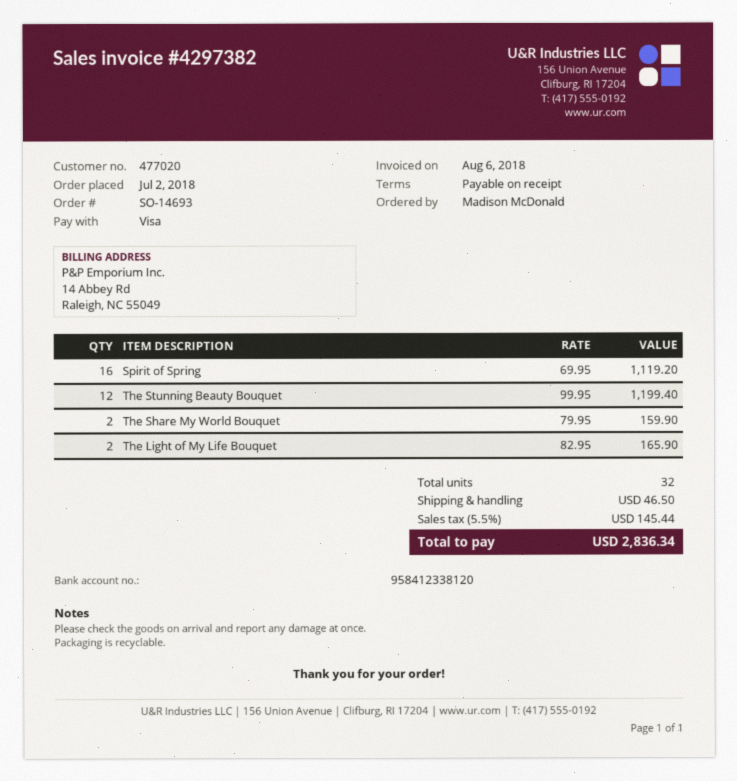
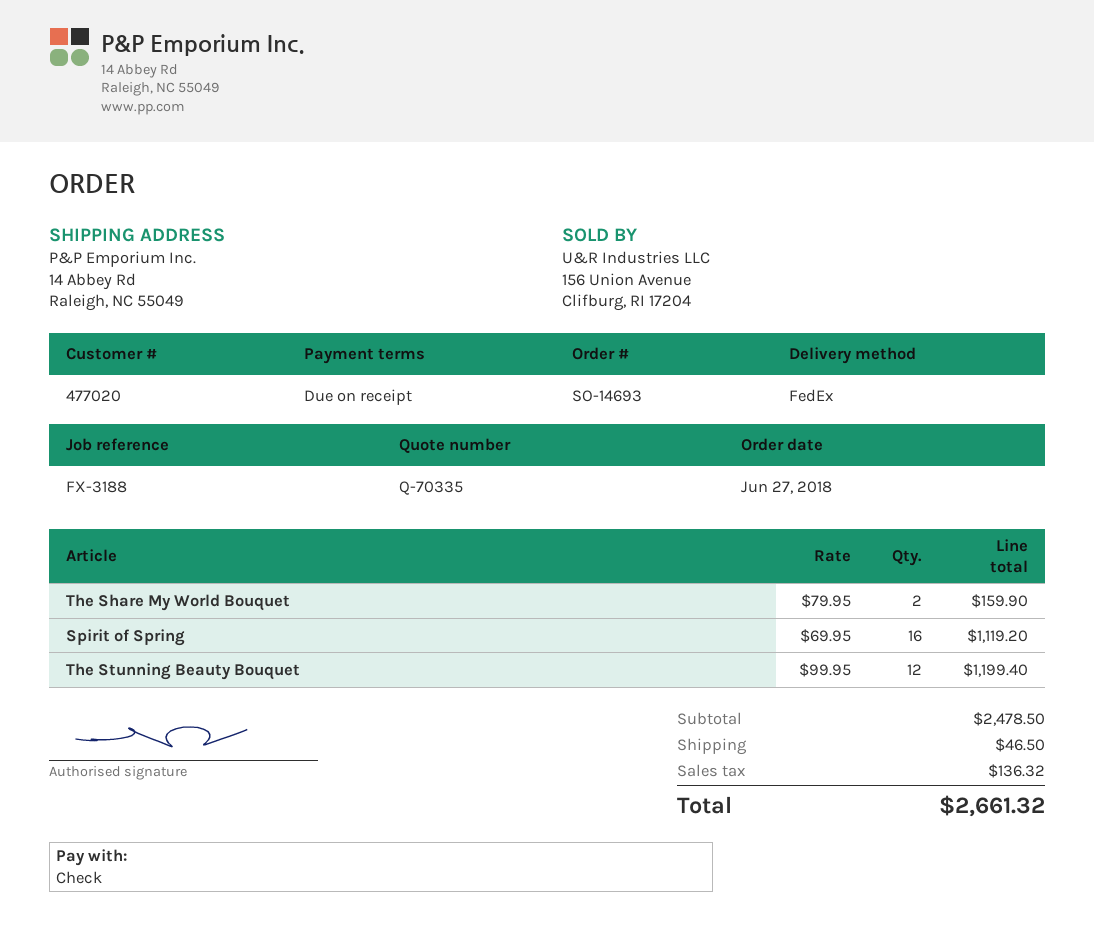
order date: 2018-07-02 -> 2018-06-27
payment method: Visa -> cheque
The Light of My Life Bouquet: 2 x 82.95 = 165.90 -> none
tax: 145.44 -> 136.32
total: 2836.34 -> 2661.32

